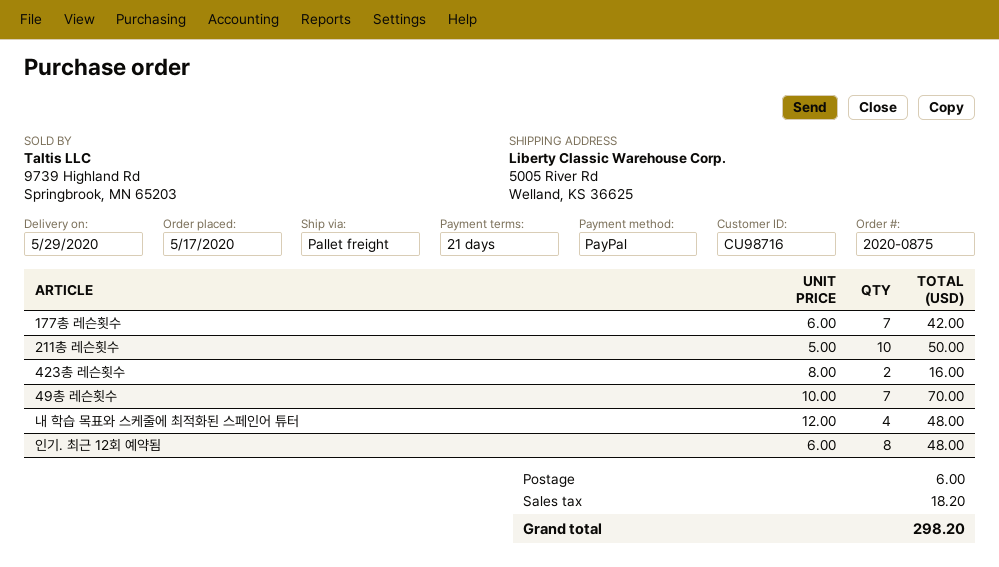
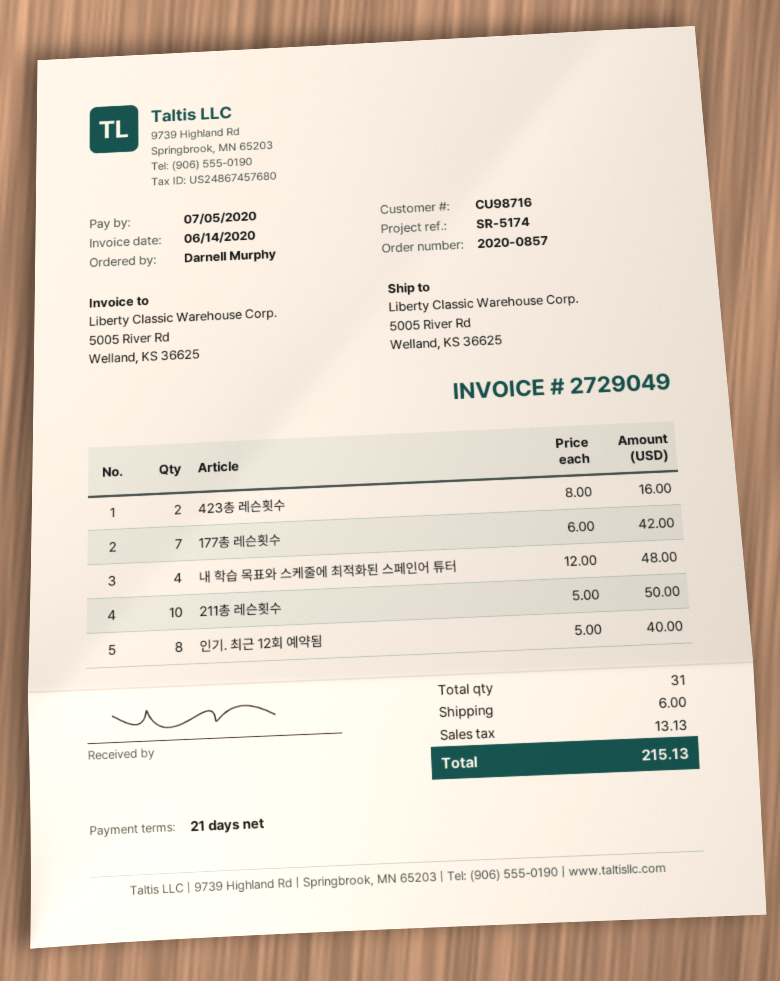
order number: 2020-0875 -> 2020-0857
49총 레슨횟수: 7 x 10.00 = 70.00 -> none
인기. 최근 12회 예약됨: 8 x 6.00 = 48.00 -> 8 x 5.00 = 40.00
tax: 18.20 -> 13.13
total: 298.20 -> 215.13

